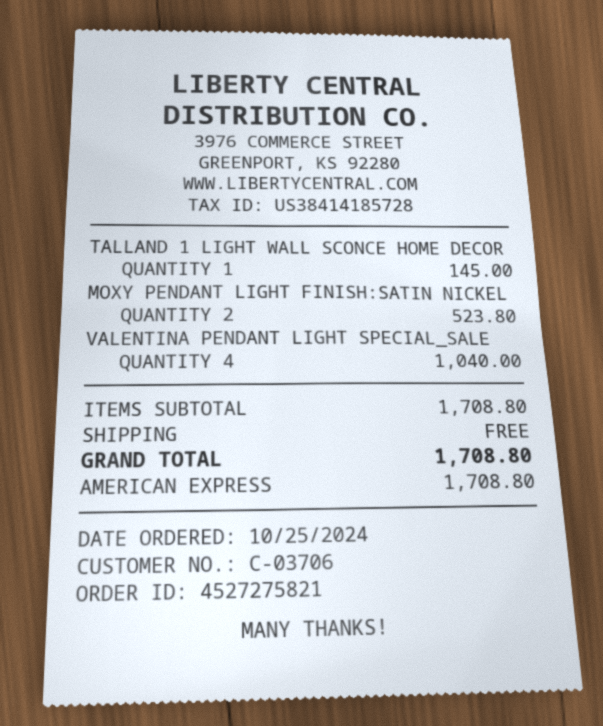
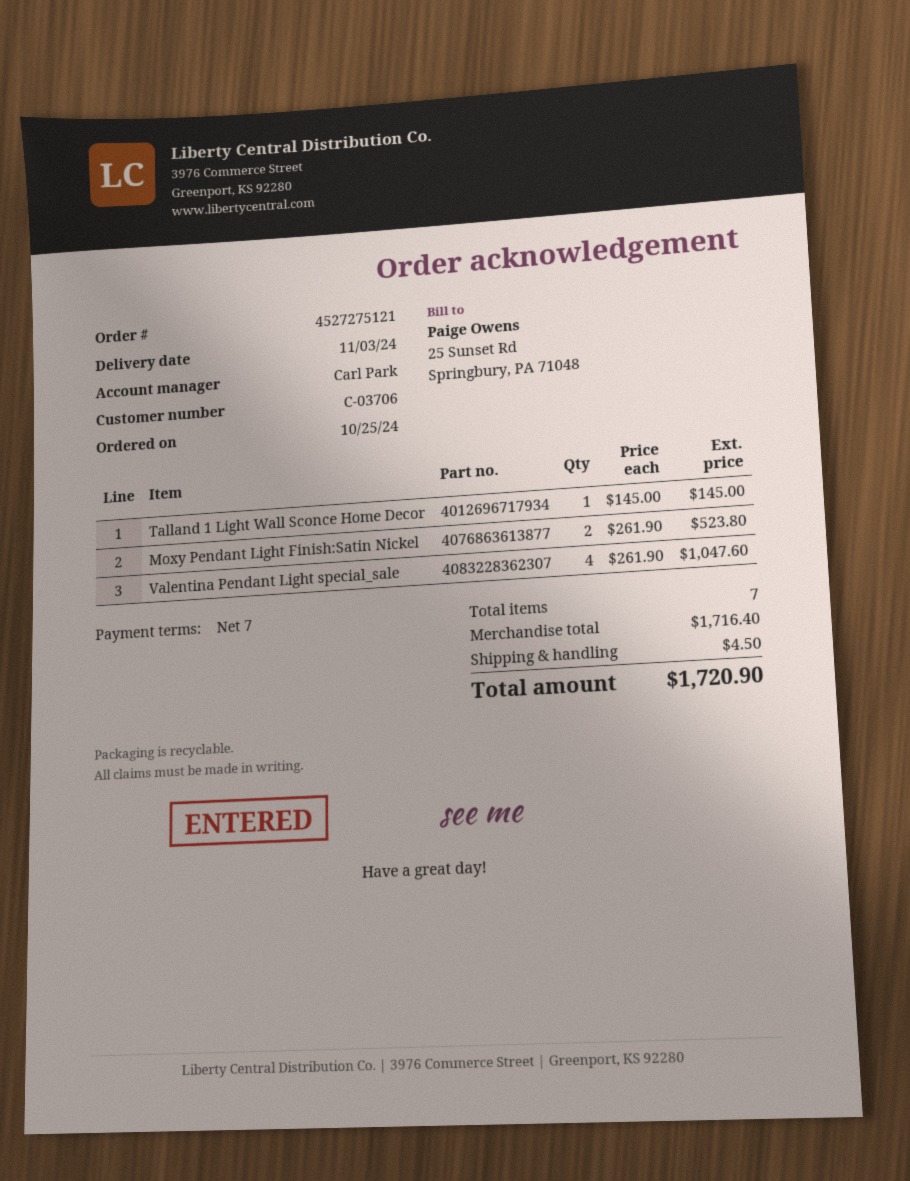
order number: 4527275821 -> 4527275121
VALENTINA PENDANT LIGHT SPECIAL_SALE: 4 for 1040.00 -> 4 for 1047.60
subtotal: 1708.80 -> 1716.40
shipping: 0.00 -> 4.50
total: 1708.80 -> 1720.90

